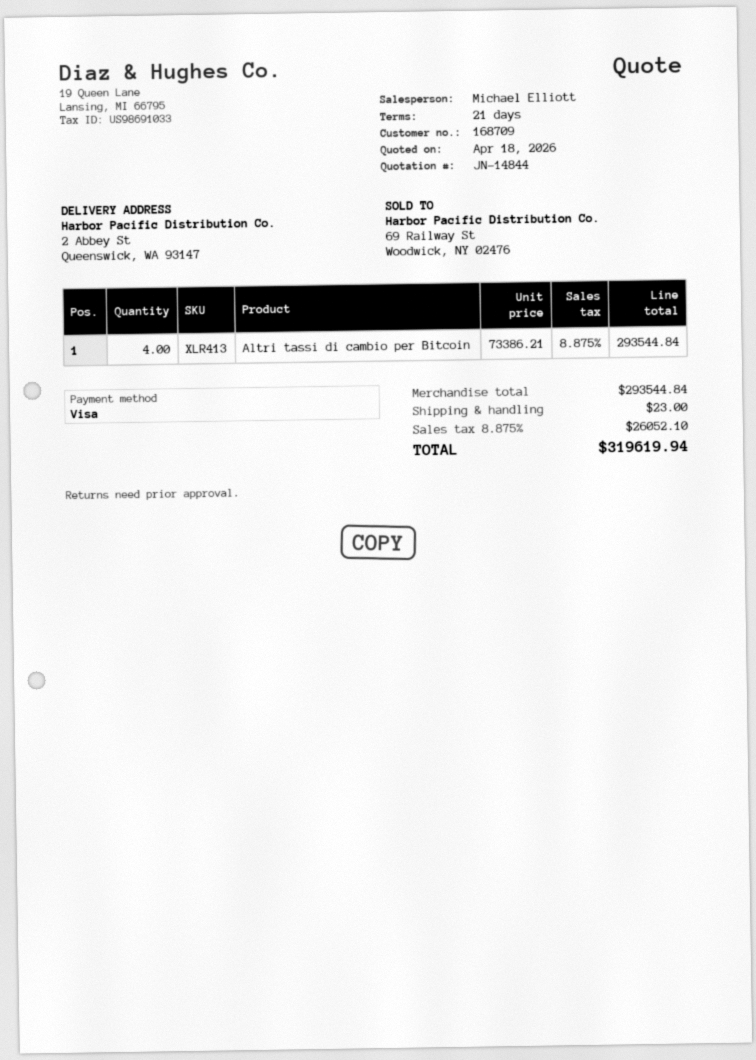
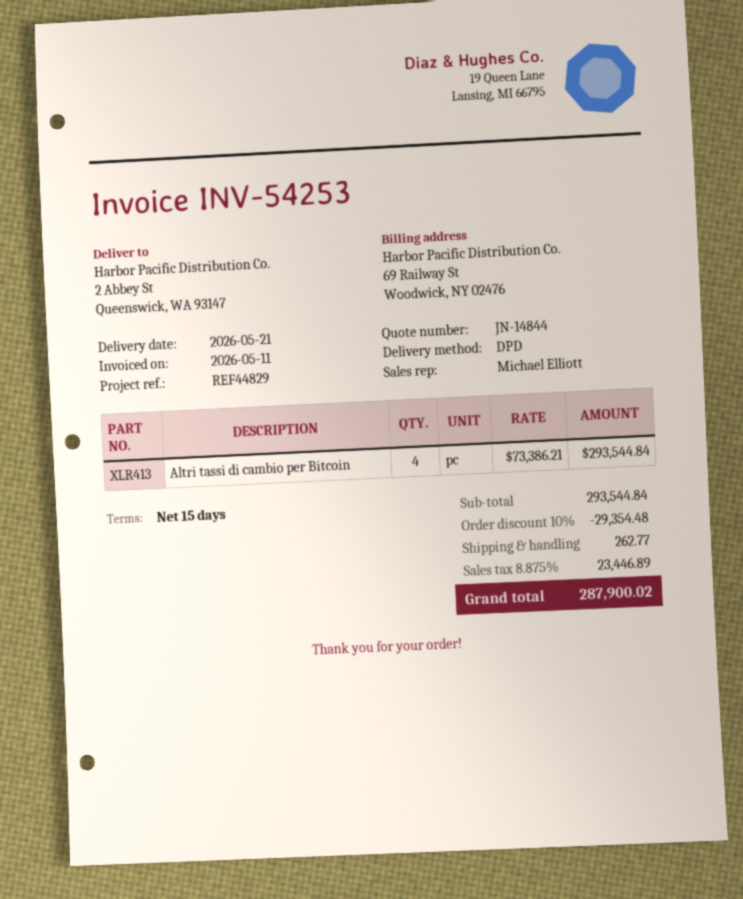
payment terms: 21 days -> 15 days
discount: none -> 10% = 29354.48
shipping: 23.00 -> 262.77
tax: 8.875% = 26052.10 -> 8.875% = 23446.89
total: 319619.94 -> 287900.02

